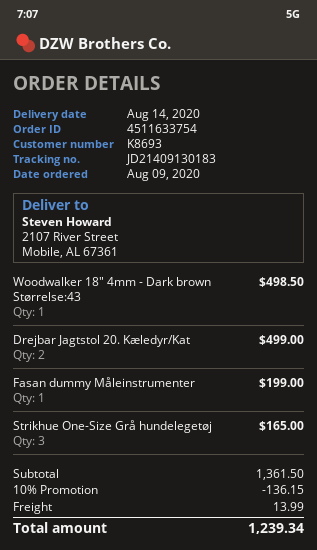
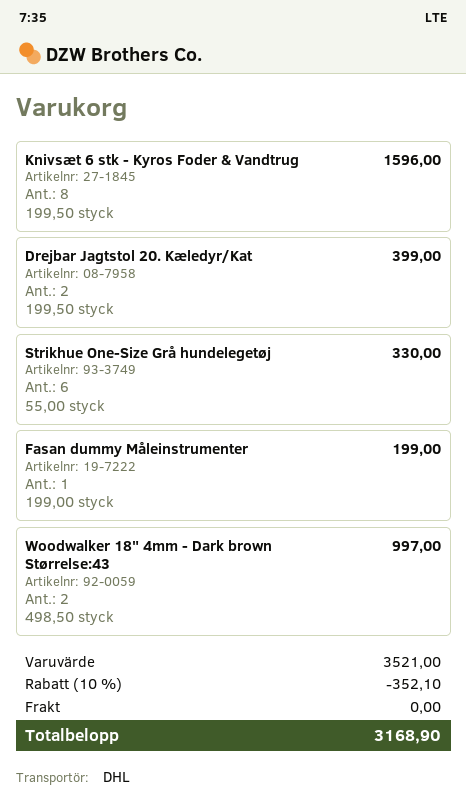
Woodwalker 18" 4mm - Dark brown Størrelse:43: 1 for 498.50 -> 2 for 997.00
Drejbar Jagtstol 20. Kæledyr/Kat: 2 for 499.00 -> 2 for 399.00
Strikhue One-Size Grå hundelegetøj: 3 for 165.00 -> 6 for 330.00
Knivsæt 6 stk - Kyros Foder & Vandtrug: none -> 8 for 1596.00
subtotal: 1361.50 -> 3521.00
discount: 10% = 136.15 -> 10% = 352.10
shipping: 13.99 -> 0.00
total: 1239.34 -> 3168.90

